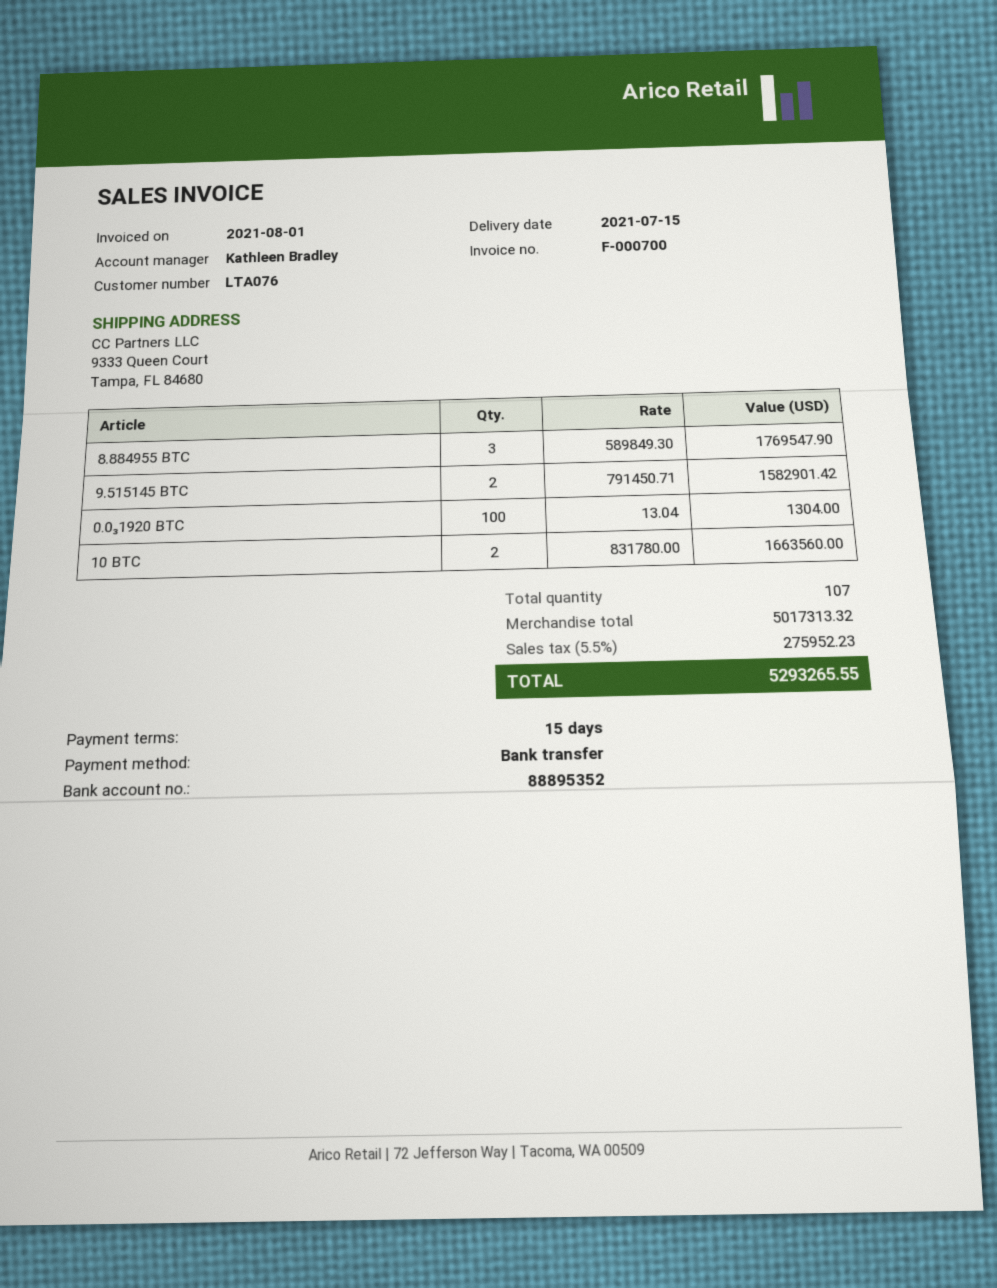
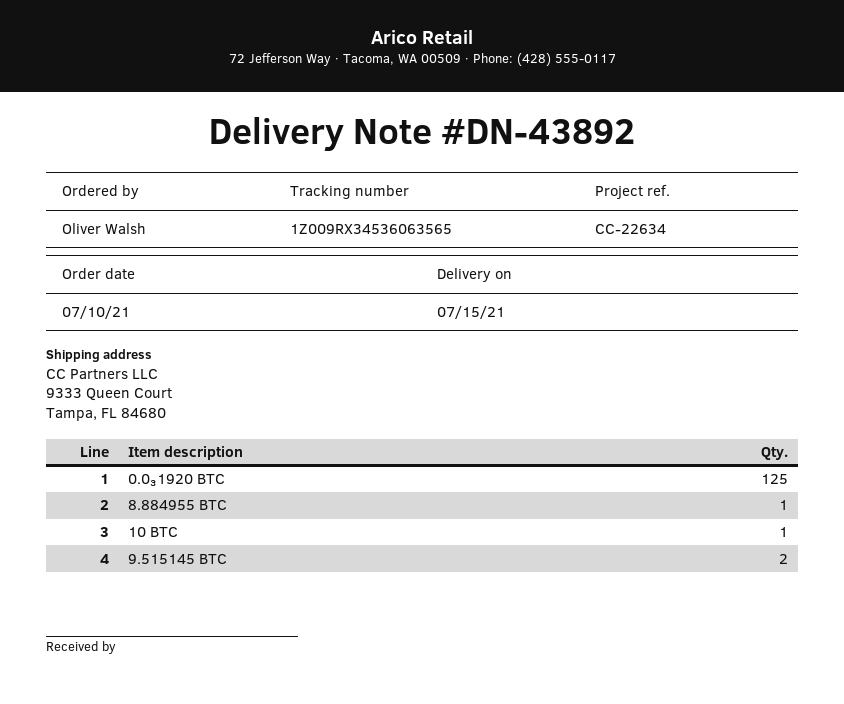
8.884955 BTC: 3 -> 1
0.0₃1920 BTC: 100 -> 125
10 BTC: 2 -> 1

